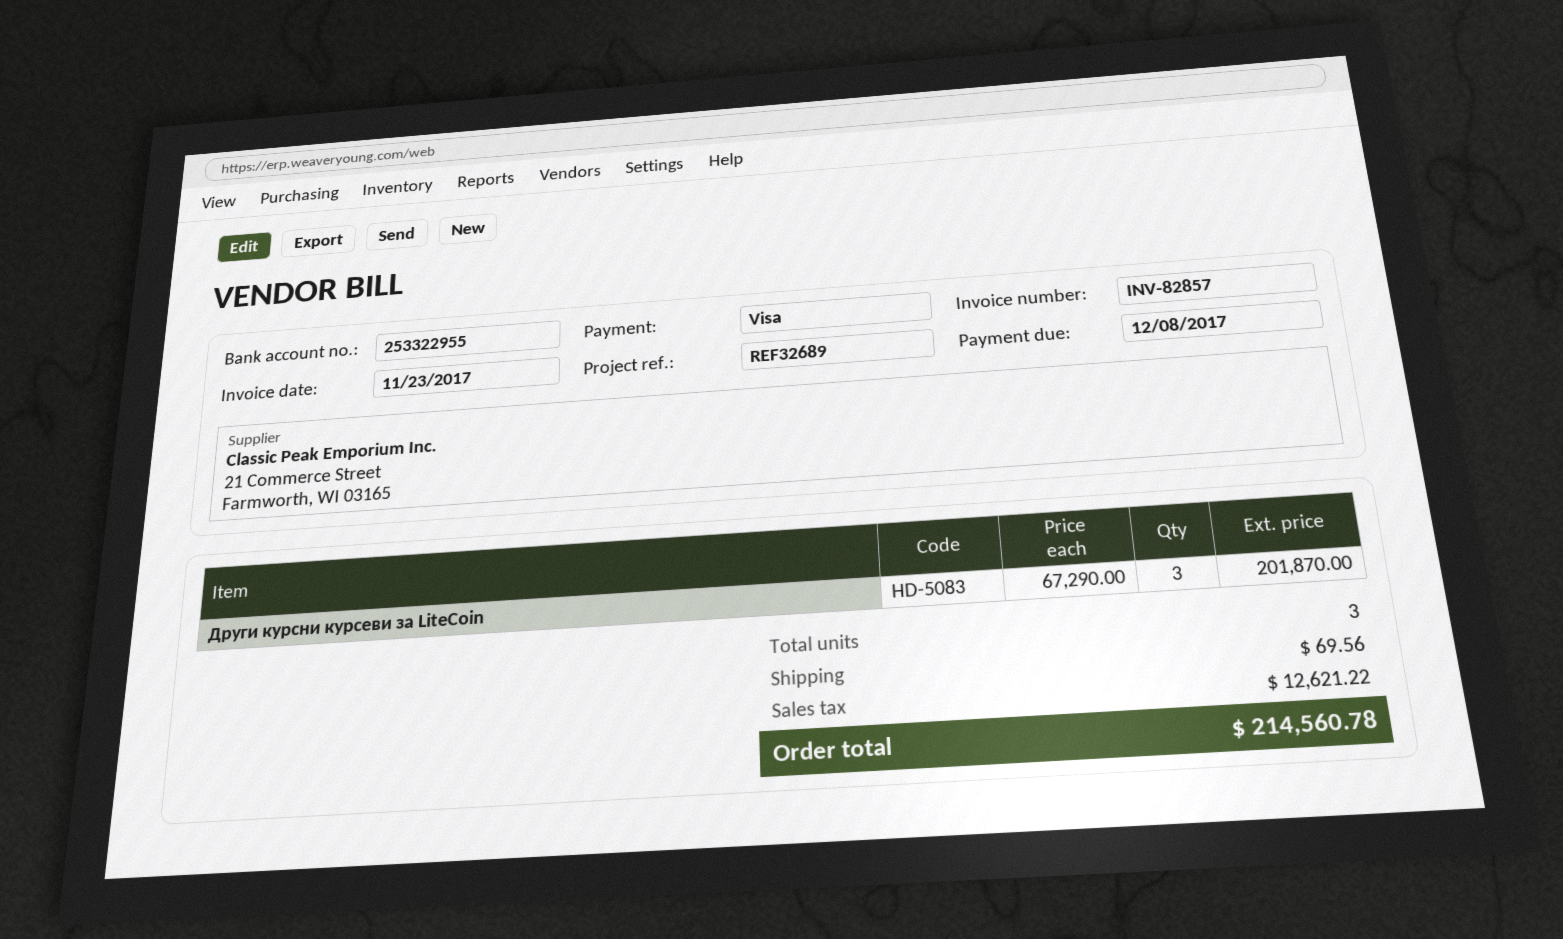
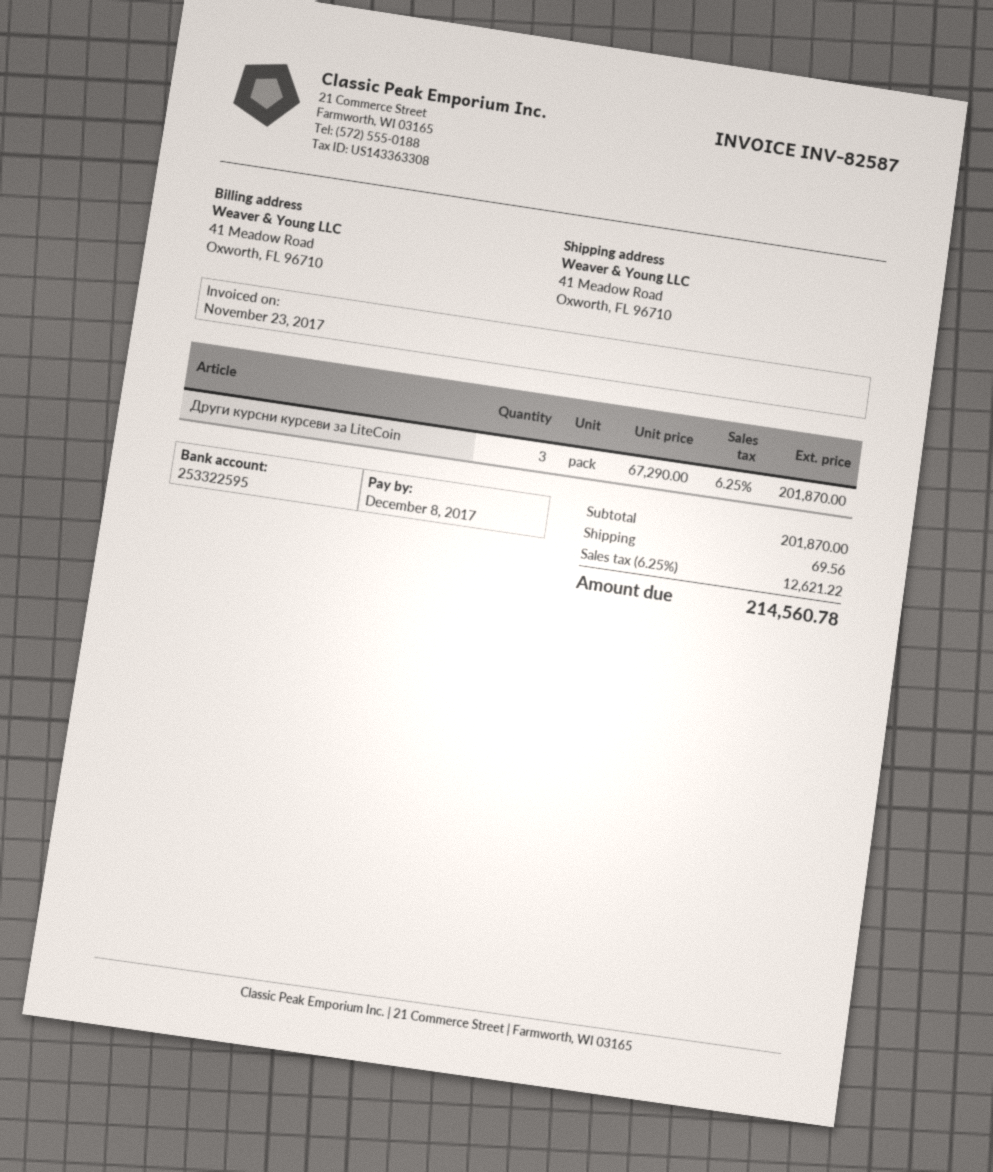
invoice number: INV-82857 -> INV-82587
bank account: 253322955 -> 253322595

